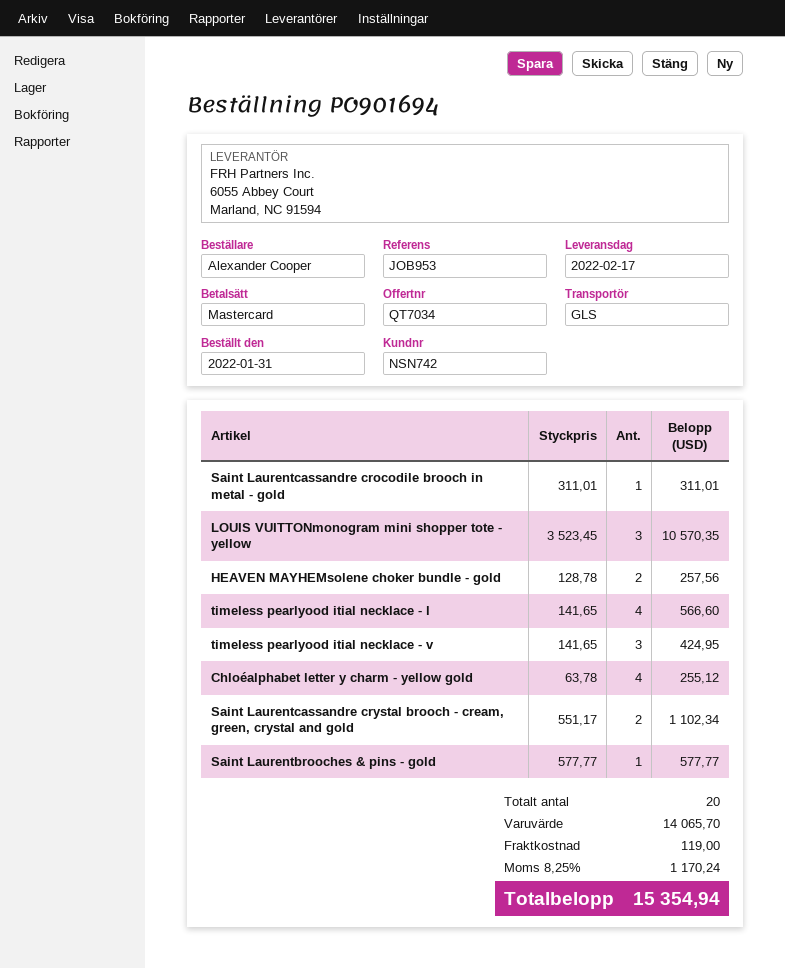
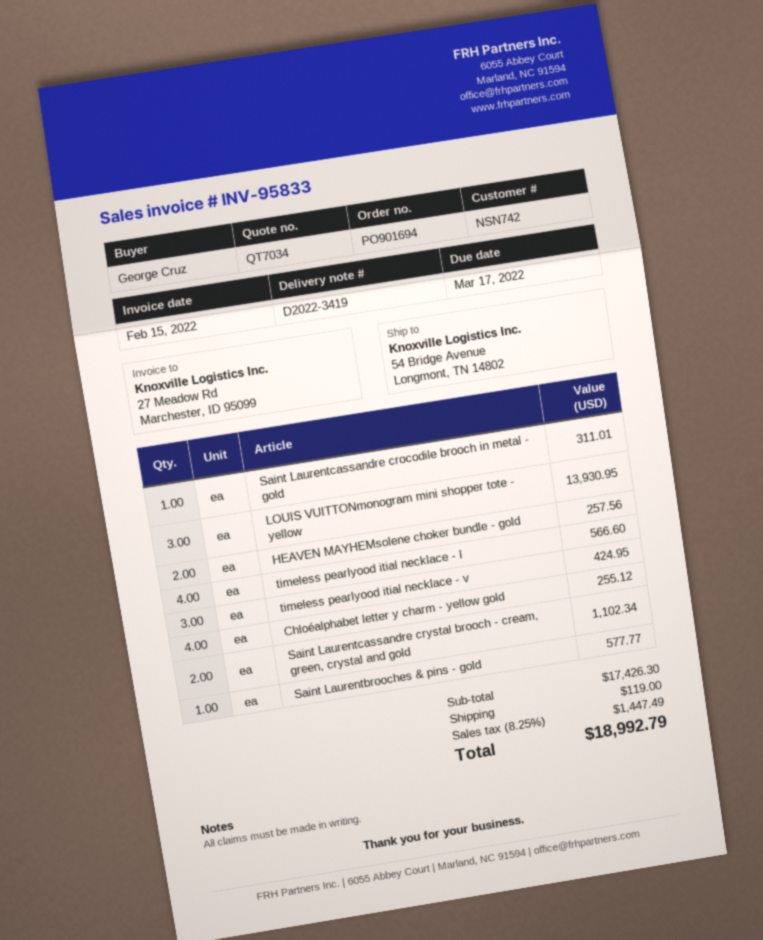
ordered by: Alexander Cooper -> George Cruz
LOUIS VUITTONmonogram mini shopper tote - yellow: 3 for 10570.35 -> 3 for 13930.95
subtotal: 14065.70 -> 17426.30
tax: 8.25% = 1170.24 -> 8.25% = 1447.49
total: 15354.94 -> 18992.79

